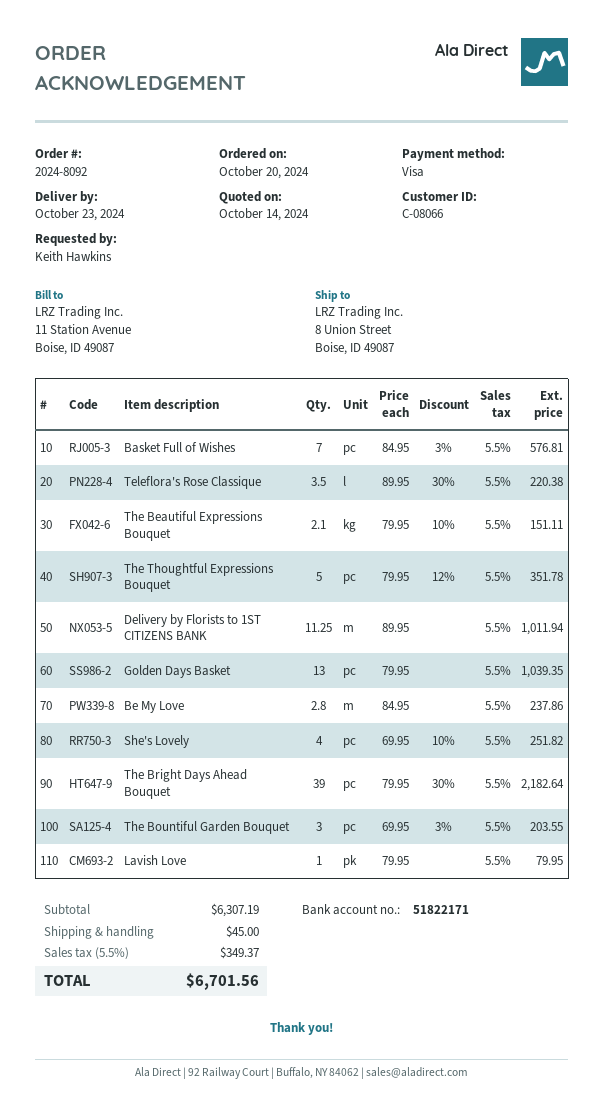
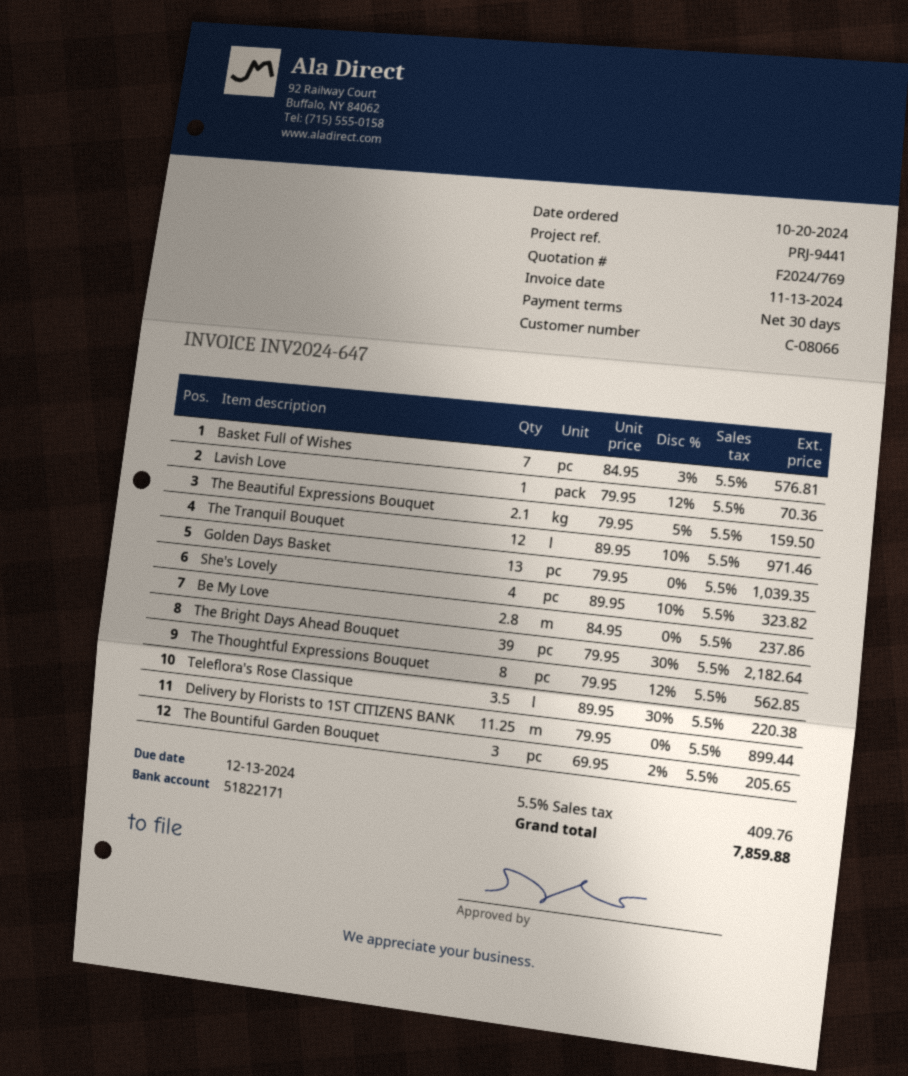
The Beautiful Expressions Bouquet: 2.1 x 79.95 - 10% = 151.11 -> 2.1 x 79.95 - 5% = 159.50
The Thoughtful Expressions Bouquet: 5 x 79.95 - 12% = 351.78 -> 8 x 79.95 - 12% = 562.85
Delivery by Florists to 1ST CITIZENS BANK: 11.25 x 89.95 = 1011.94 -> 11.25 x 79.95 = 899.44
She's Lovely: 4 x 69.95 - 10% = 251.82 -> 4 x 89.95 - 10% = 323.82
The Bountiful Garden Bouquet: 3 x 69.95 - 3% = 203.55 -> 3 x 69.95 - 2% = 205.65
Lavish Love: 1 x 79.95 = 79.95 -> 1 x 79.95 - 12% = 70.36
The Tranquil Bouquet: none -> 12 x 89.95 - 10% = 971.46
shipping: 45.00 -> none
tax: 5.5% = 349.37 -> 5.5% = 409.76
total: 6701.56 -> 7859.88

